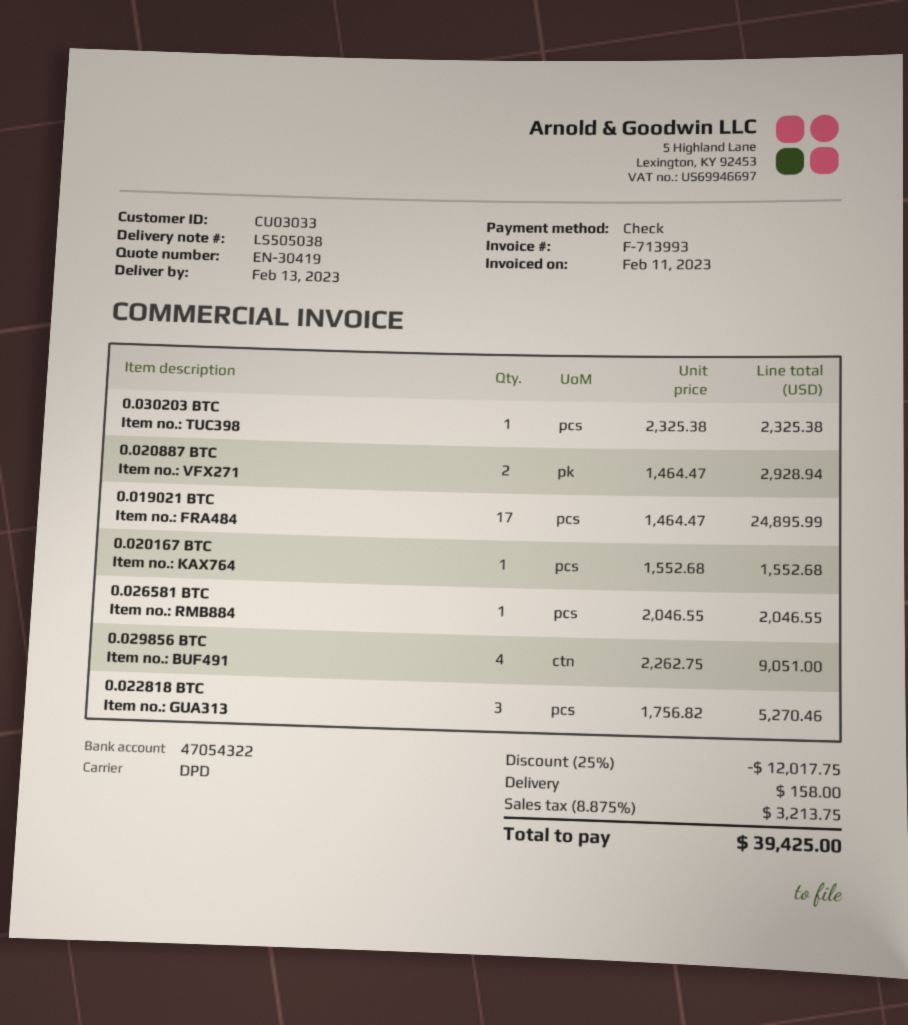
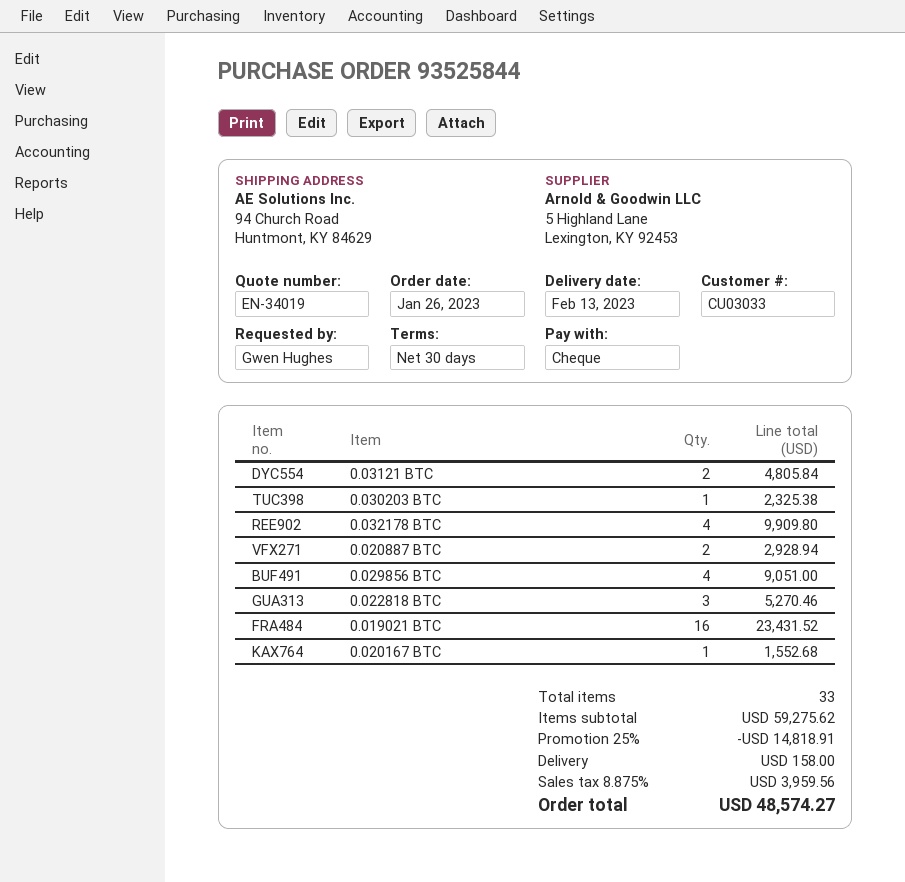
quote number: EN-30419 -> EN-34019
0.019021 BTC: 17 for 24895.99 -> 16 for 23431.52
0.026581 BTC: 1 for 2046.55 -> none
0.03121 BTC: none -> 2 for 4805.84
0.032178 BTC: none -> 4 for 9909.80
discount: 25% = 12017.75 -> 25% = 14818.91
tax: 8.875% = 3213.75 -> 8.875% = 3959.56
total: 39425.00 -> 48574.27

